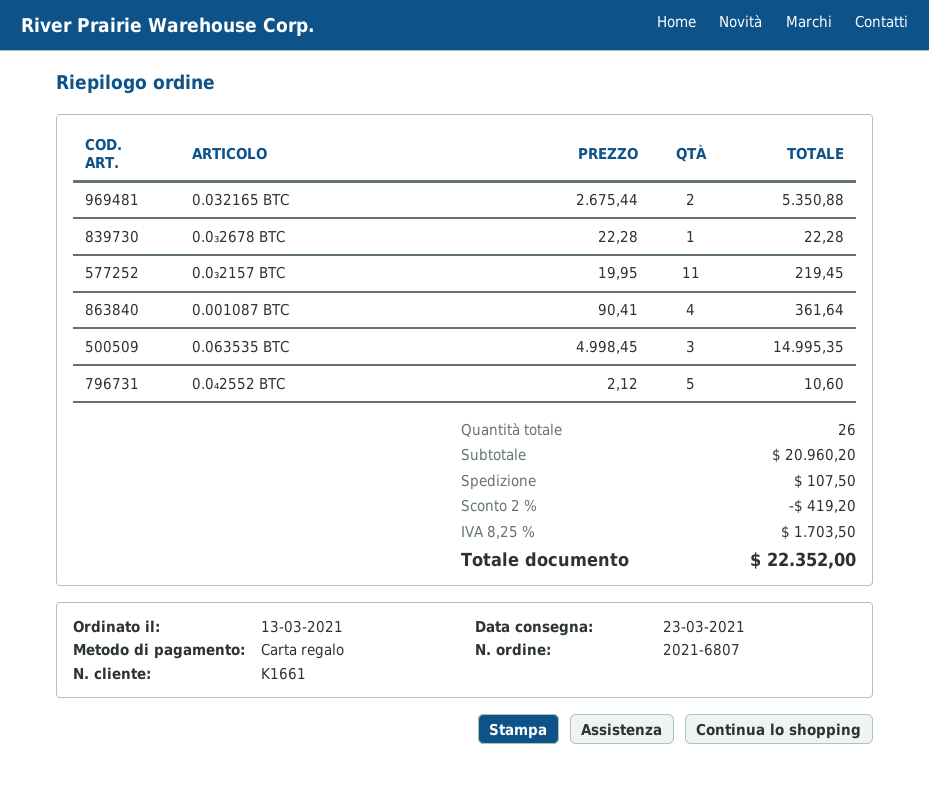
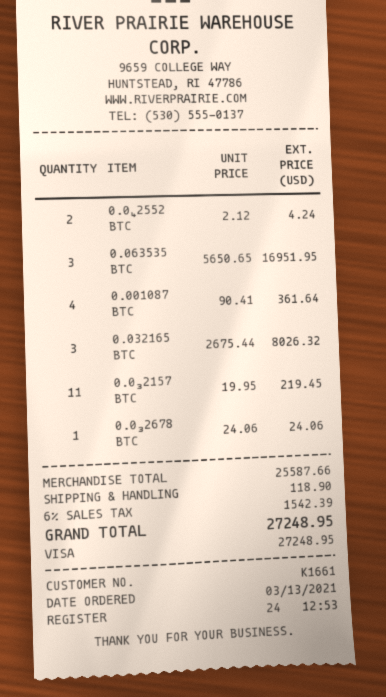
payment method: gift card -> Visa
0.032165 BTC: 2 x 2675.44 = 5350.88 -> 3 x 2675.44 = 8026.32
0.0₃2678 BTC: 1 x 22.28 = 22.28 -> 1 x 24.06 = 24.06
0.063535 BTC: 3 x 4998.45 = 14995.35 -> 3 x 5650.65 = 16951.95
0.0₄2552 BTC: 5 x 2.12 = 10.60 -> 2 x 2.12 = 4.24
subtotal: 20960.20 -> 25587.66
discount: 2% = 419.20 -> none
shipping: 107.50 -> 118.90
tax: 8.25% = 1703.50 -> 6% = 1542.39
total: 22352.00 -> 27248.95

